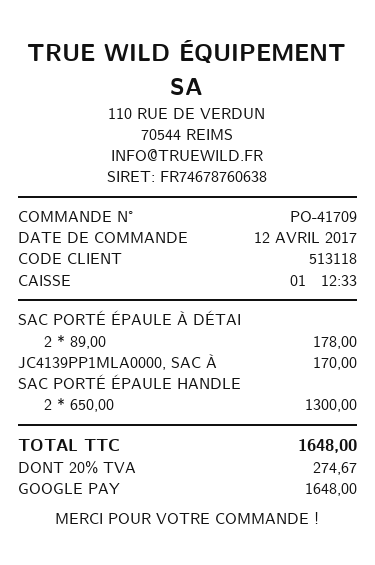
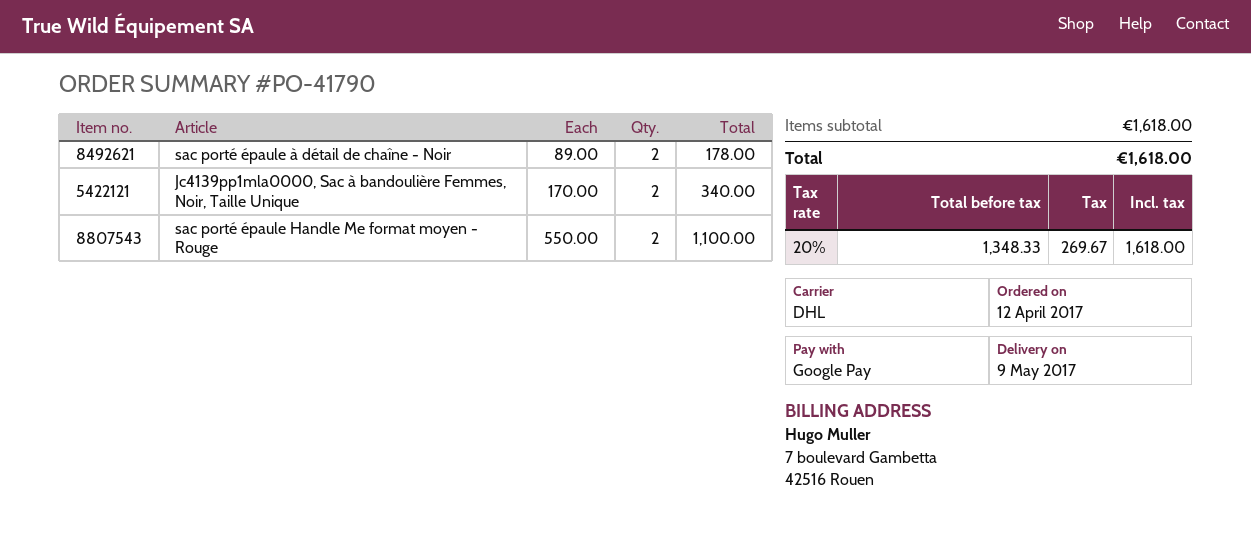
order number: PO-41709 -> PO-41790
JC4139PP1MLA0000, SAC À: 1 x 170.00 = 170.00 -> 2 x 170.00 = 340.00
SAC PORTÉ ÉPAULE HANDLE: 2 x 650.00 = 1300.00 -> 2 x 550.00 = 1100.00
tax: 20% = 274.67 -> 20% = 269.67
total: 1648.00 -> 1618.00

